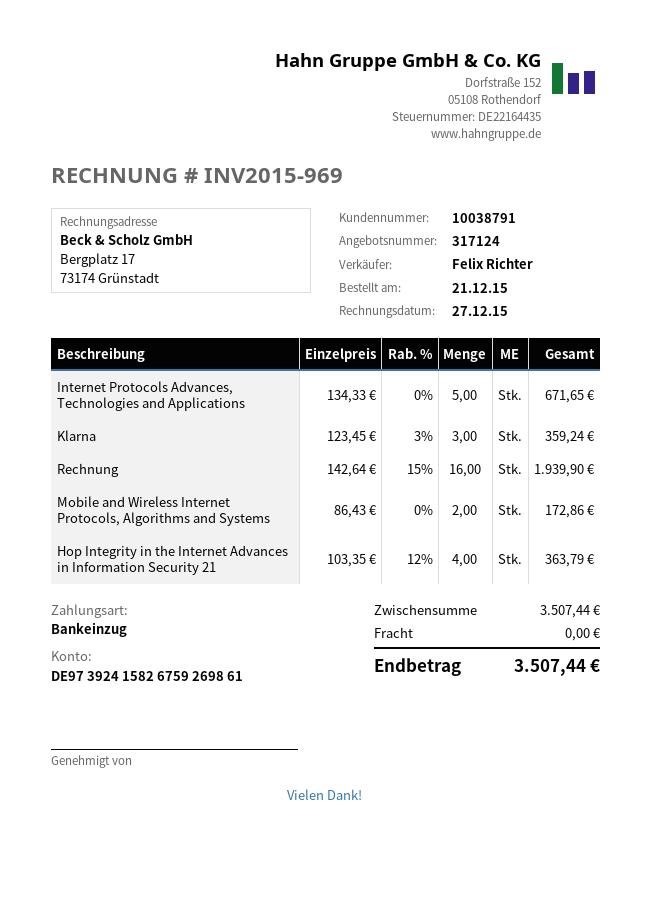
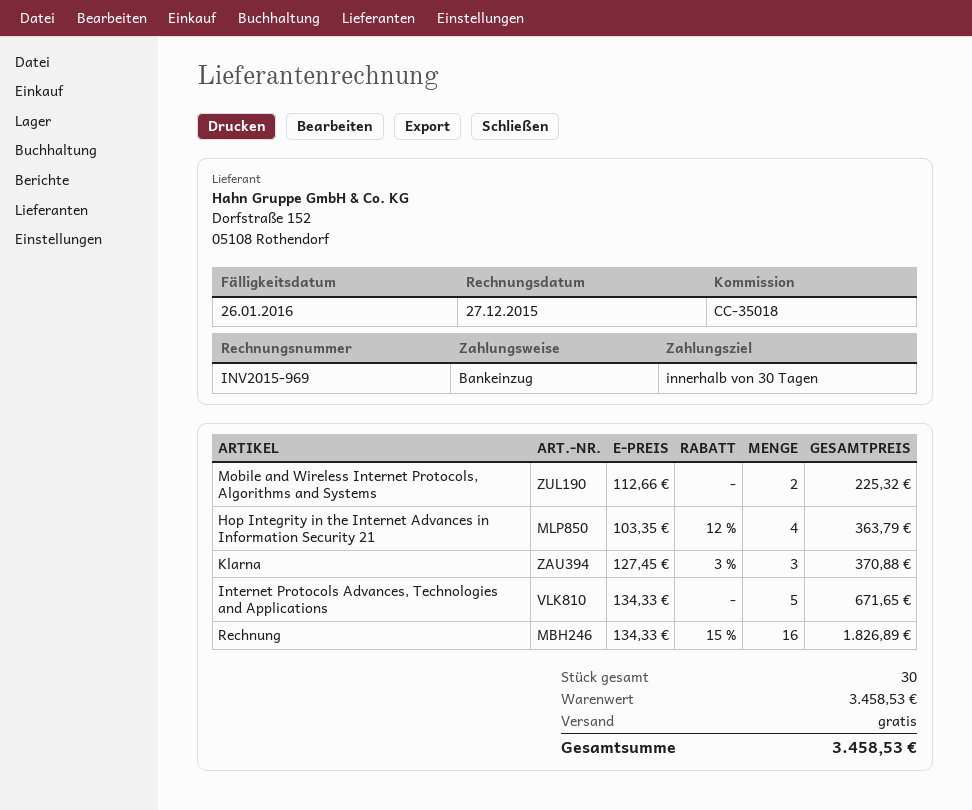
Klarna: 3 x 123.45 - 3% = 359.24 -> 3 x 127.45 - 3% = 370.88
Rechnung: 16 x 142.64 - 15% = 1939.90 -> 16 x 134.33 - 15% = 1826.89
Mobile and Wireless Internet Protocols, Algorithms and Systems: 2 x 86.43 = 172.86 -> 2 x 112.66 = 225.32
subtotal: 3507.44 -> 3458.53
total: 3507.44 -> 3458.53

